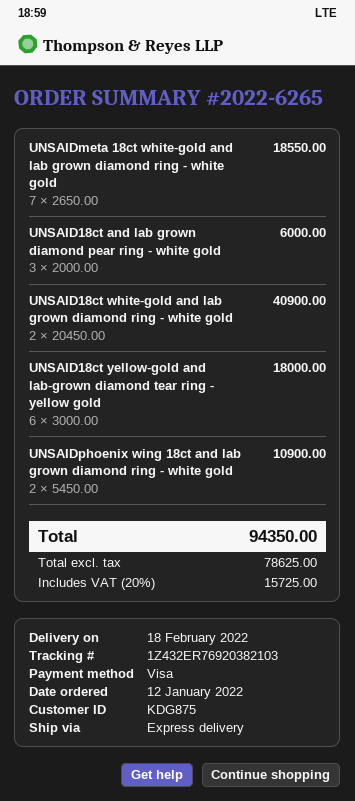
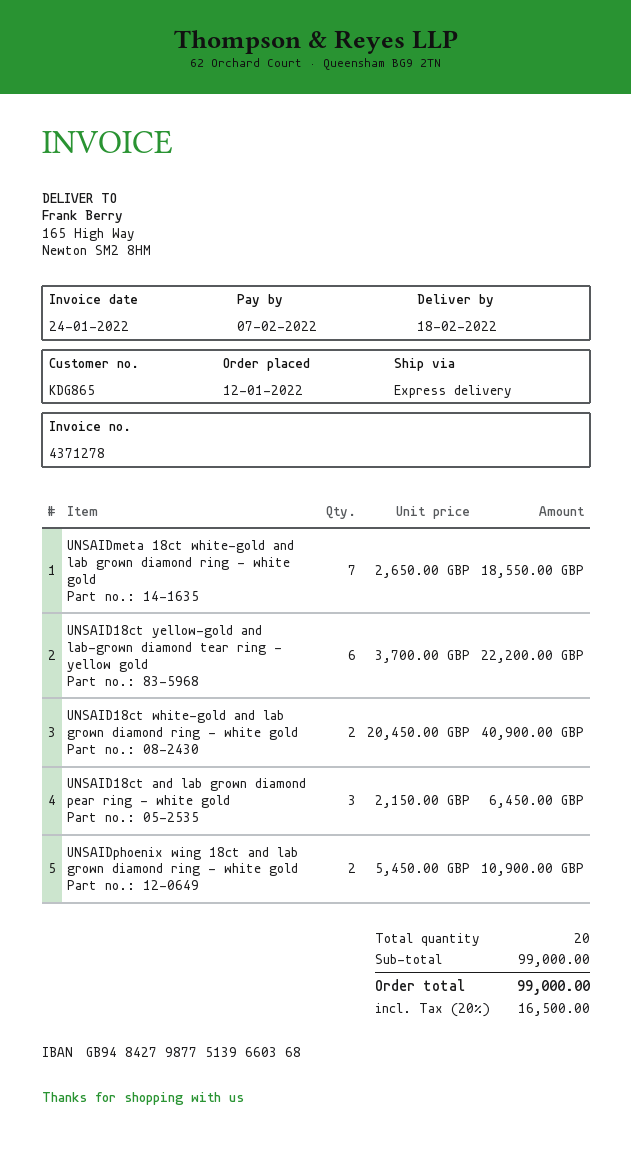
customer number: KDG875 -> KDG865
UNSAID18ct and lab grown diamond pear ring - white gold: 3 x 2000.00 = 6000.00 -> 3 x 2150.00 = 6450.00
UNSAID18ct yellow-gold and lab-grown diamond tear ring - yellow gold: 6 x 3000.00 = 18000.00 -> 6 x 3700.00 = 22200.00
tax: 20% = 15725.00 -> 20% = 16500.00
total: 94350.00 -> 99000.00

